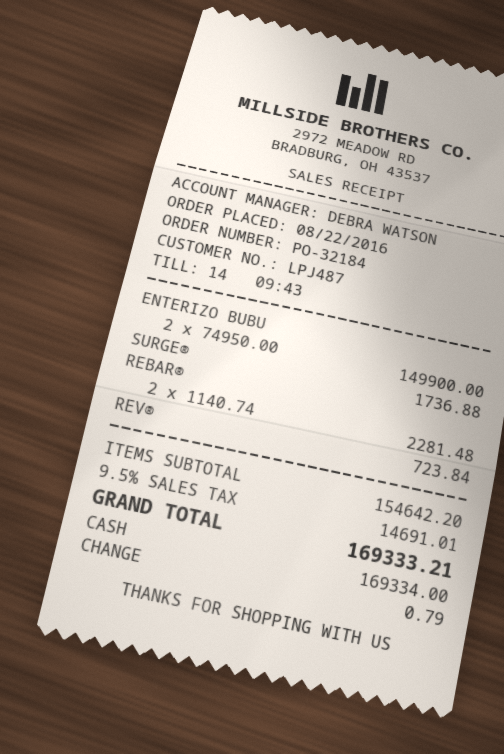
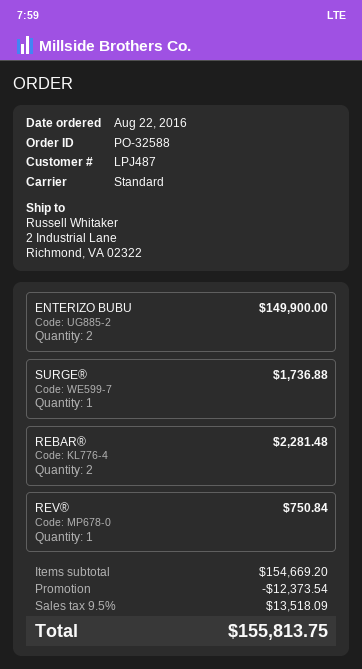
order number: PO-32184 -> PO-32588
REV®: 1 for 723.84 -> 1 for 750.84
subtotal: 154642.20 -> 154669.20
discount: none -> 12373.54
tax: 9.5% = 14691.01 -> 9.5% = 13518.09
total: 169333.21 -> 155813.75

